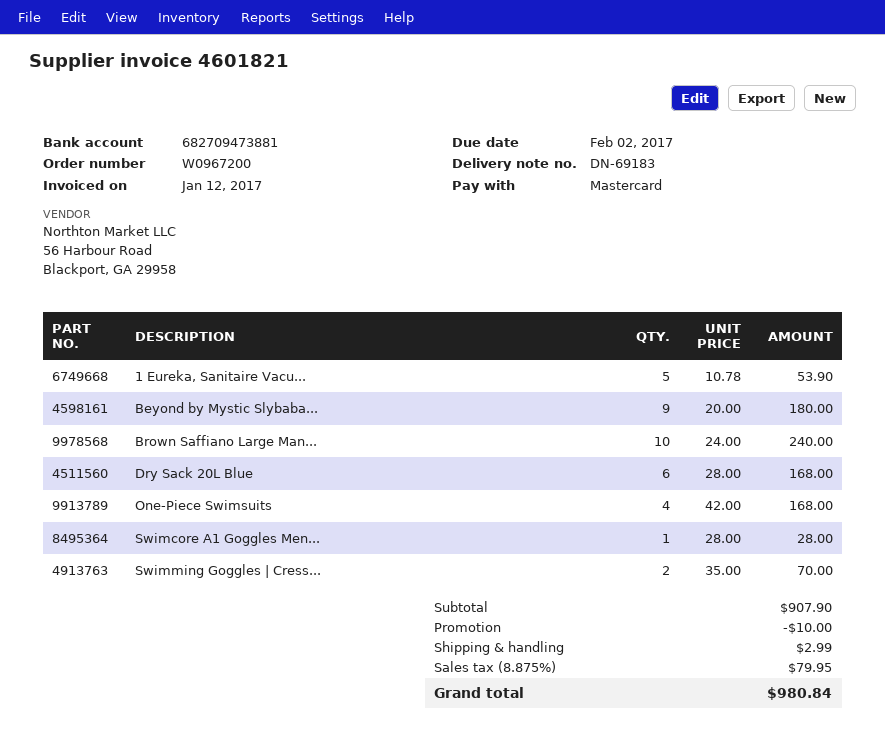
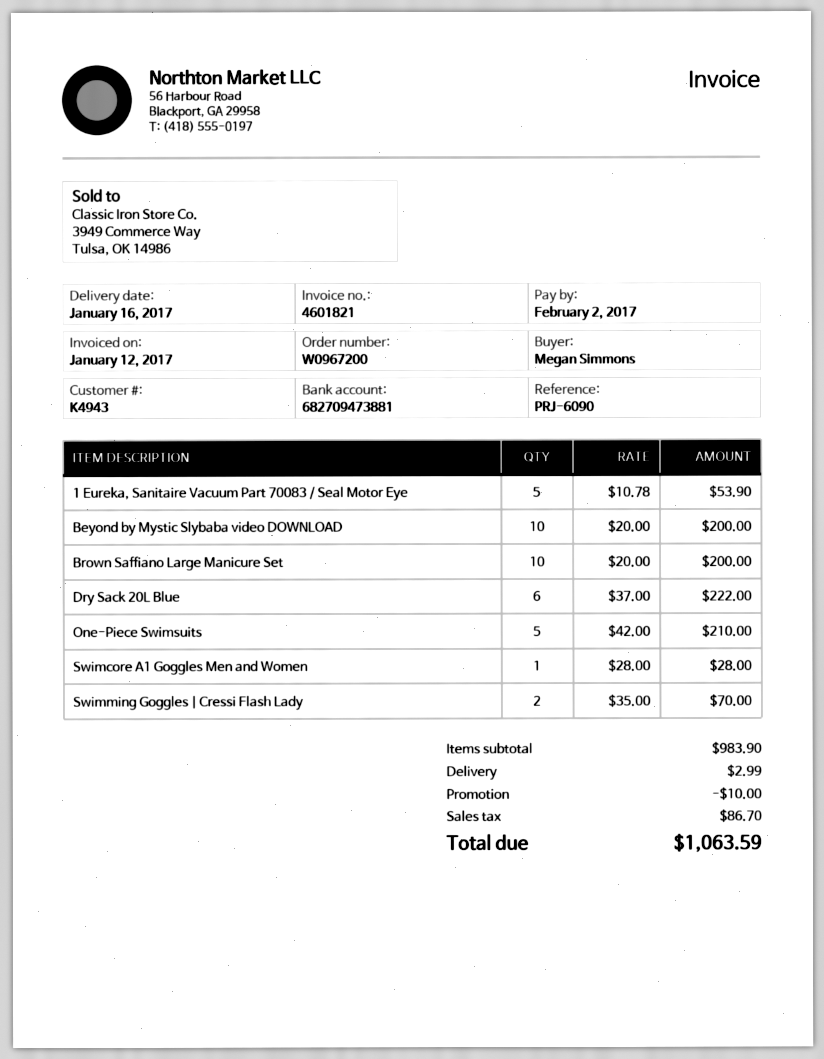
Beyond by Mystic Slybaba...: 9 x 20.00 = 180.00 -> 10 x 20.00 = 200.00
Brown Saffiano Large Man...: 10 x 24.00 = 240.00 -> 10 x 20.00 = 200.00
Dry Sack 20L Blue: 6 x 28.00 = 168.00 -> 6 x 37.00 = 222.00
One-Piece Swimsuits: 4 x 42.00 = 168.00 -> 5 x 42.00 = 210.00
subtotal: 907.90 -> 983.90
tax: 79.95 -> 86.70
total: 980.84 -> 1063.59

